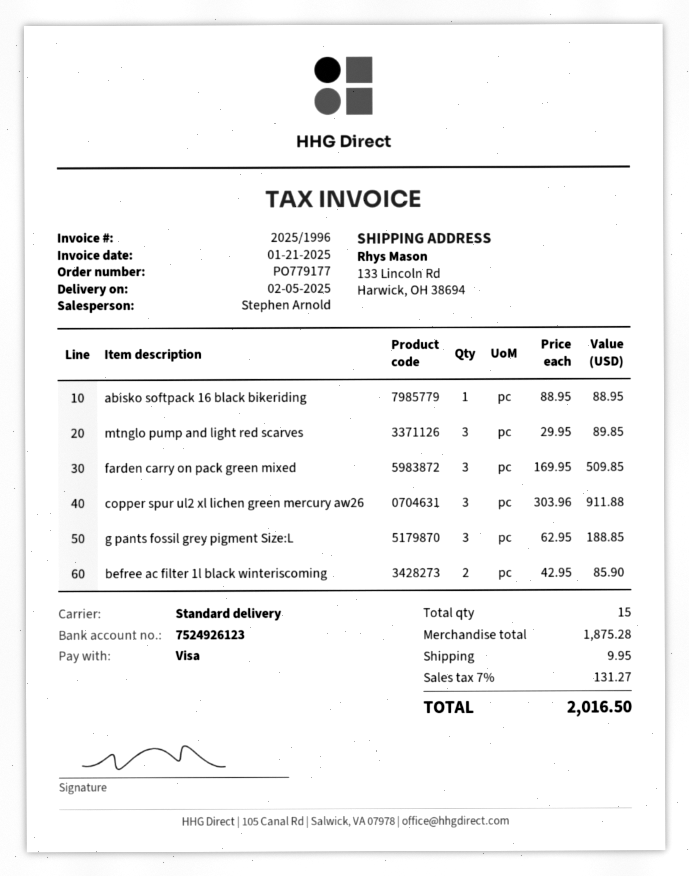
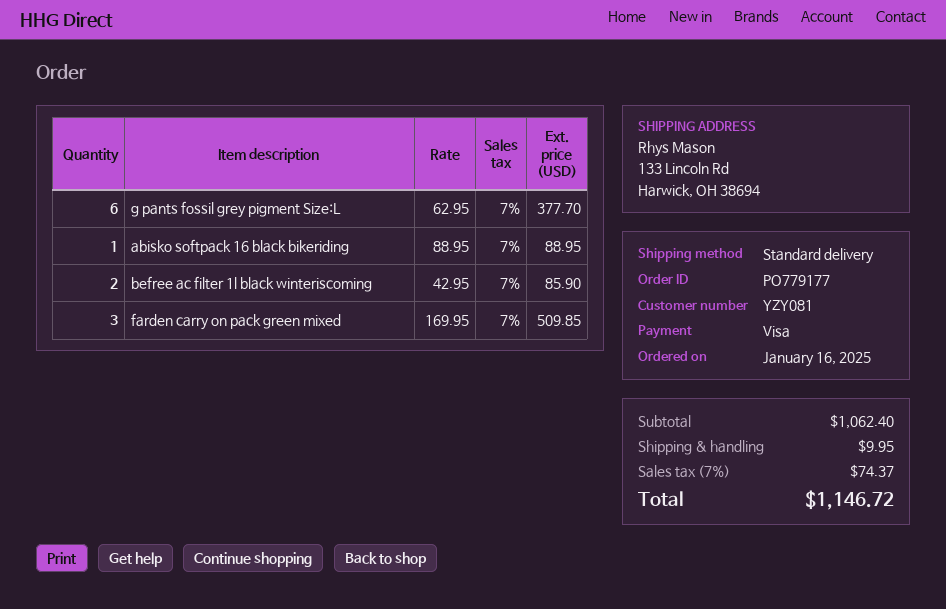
mtnglo pump and light red scarves: 3 x 29.95 = 89.85 -> none
copper spur ul2 xl lichen green mercury aw26: 3 x 303.96 = 911.88 -> none
g pants fossil grey pigment Size:L: 3 x 62.95 = 188.85 -> 6 x 62.95 = 377.70
subtotal: 1875.28 -> 1062.40
tax: 7% = 131.27 -> 7% = 74.37
total: 2016.50 -> 1146.72

